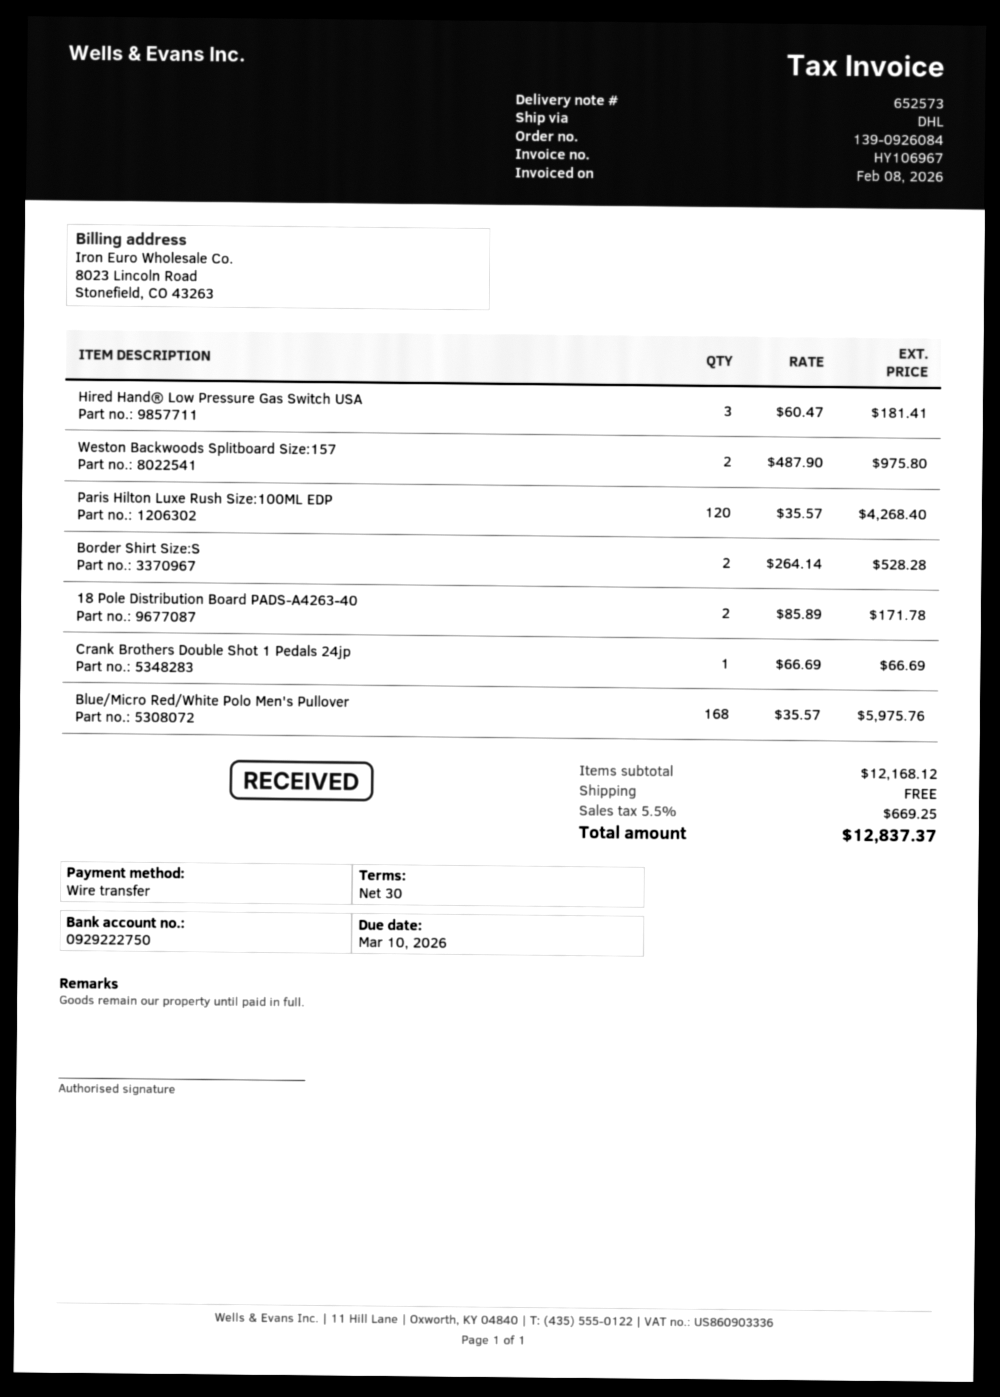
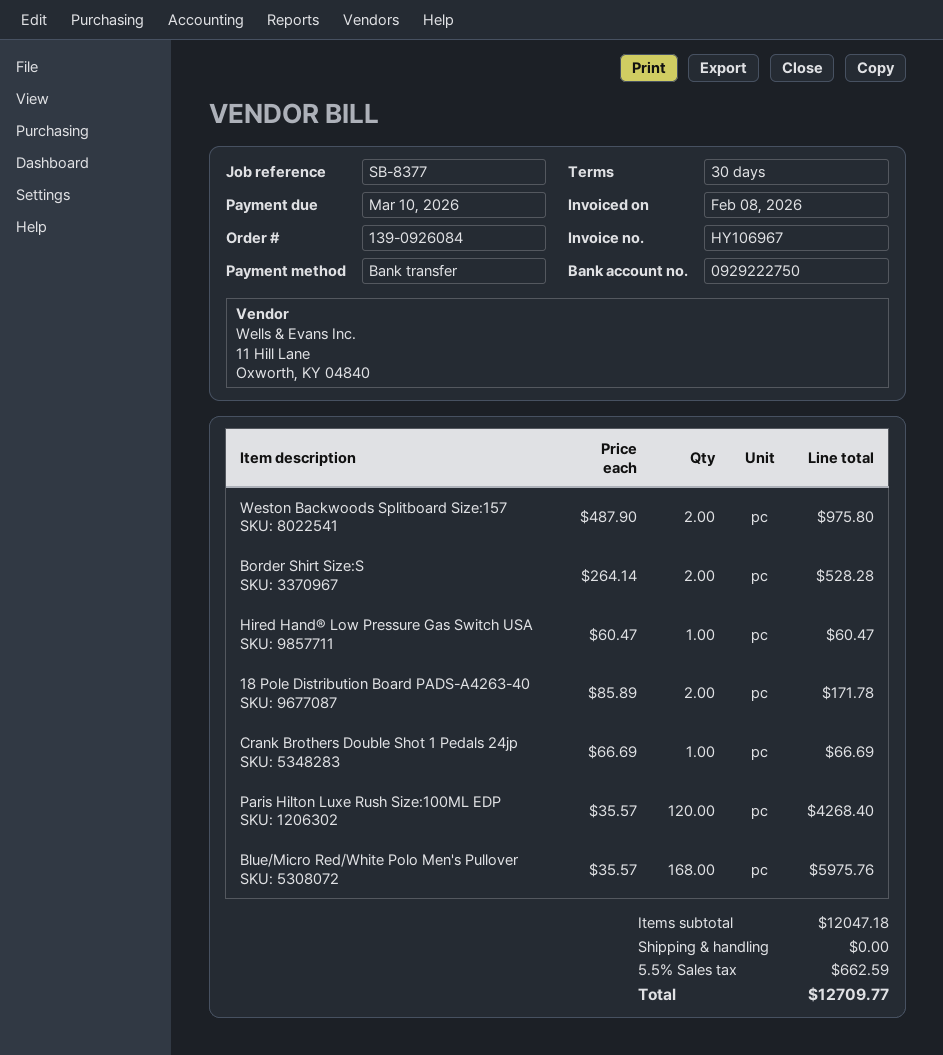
Hired Hand® Low Pressure Gas Switch USA: 3 x 60.47 = 181.41 -> 1 x 60.47 = 60.47
subtotal: 12168.12 -> 12047.18
tax: 5.5% = 669.25 -> 5.5% = 662.59
total: 12837.37 -> 12709.77

